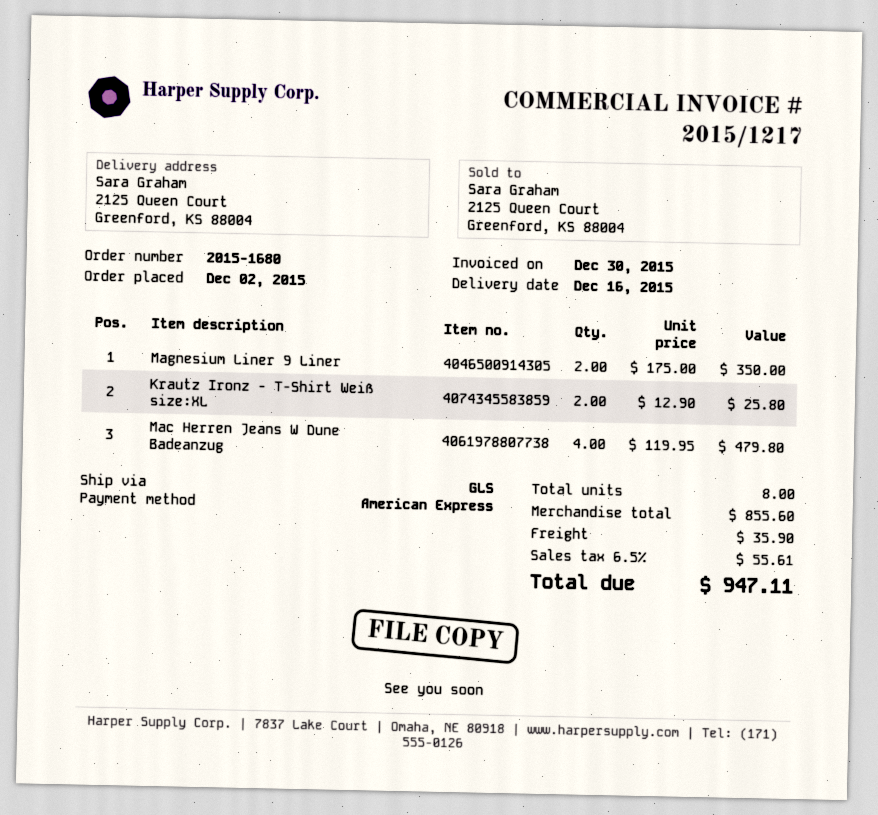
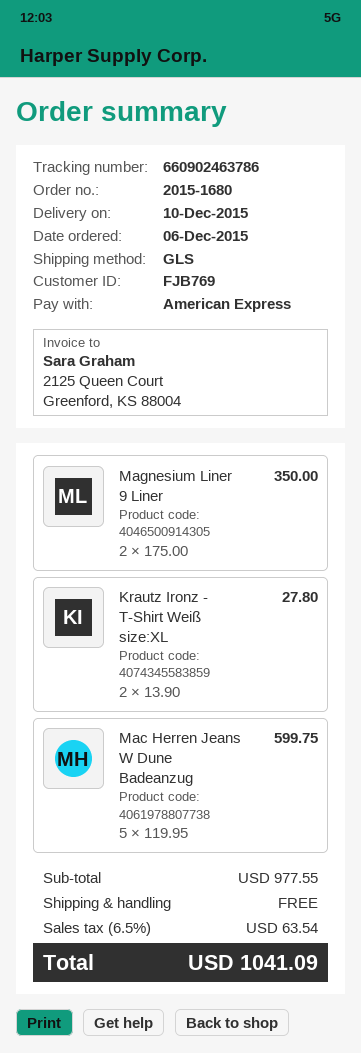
order date: 2015-12-02 -> 2015-12-06
delivery date: 2015-12-16 -> 2015-12-10
Krautz Ironz - T-Shirt Weiß size:XL: 2 x 12.90 = 25.80 -> 2 x 13.90 = 27.80
Mac Herren Jeans W Dune Badeanzug: 4 x 119.95 = 479.80 -> 5 x 119.95 = 599.75
subtotal: 855.60 -> 977.55
shipping: 35.90 -> 0.00
tax: 6.5% = 55.61 -> 6.5% = 63.54
total: 947.11 -> 1041.09

